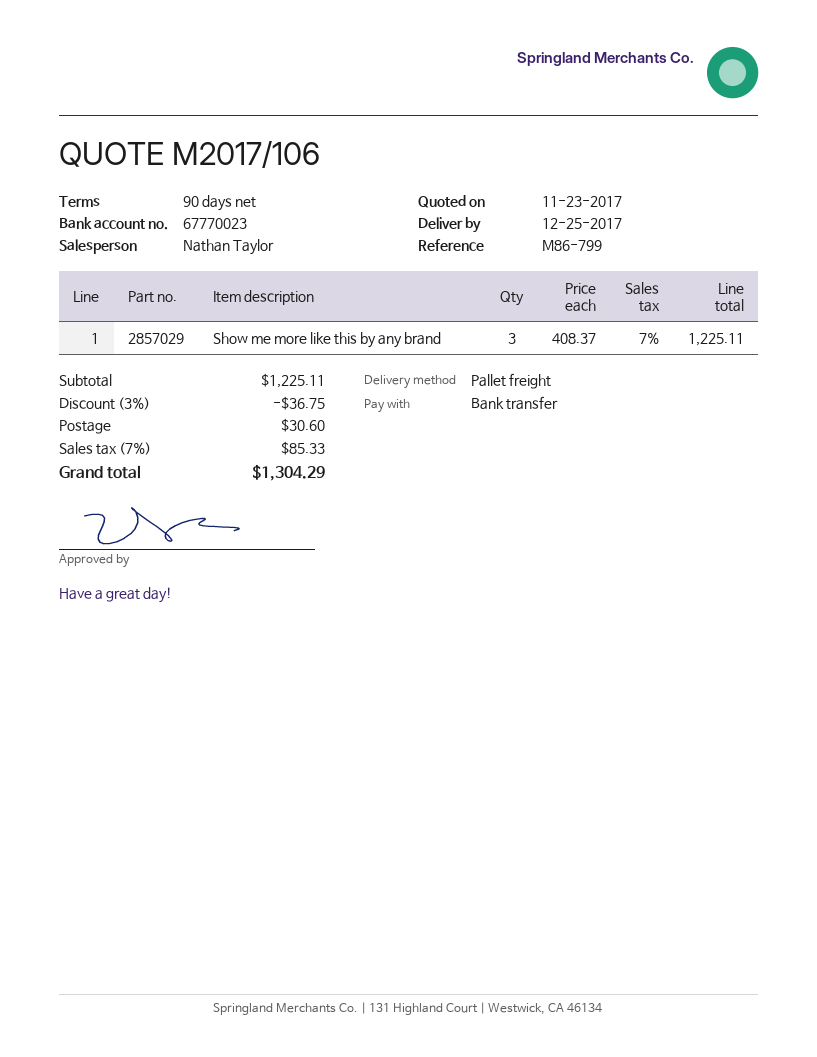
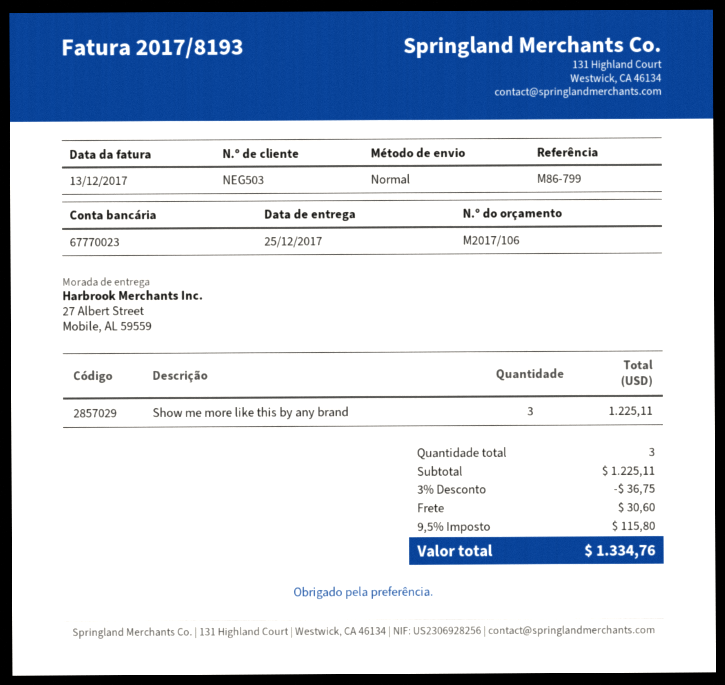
shipping method: pallet freight -> standard
tax: 7% = 85.33 -> 9.5% = 115.80
total: 1304.29 -> 1334.76

